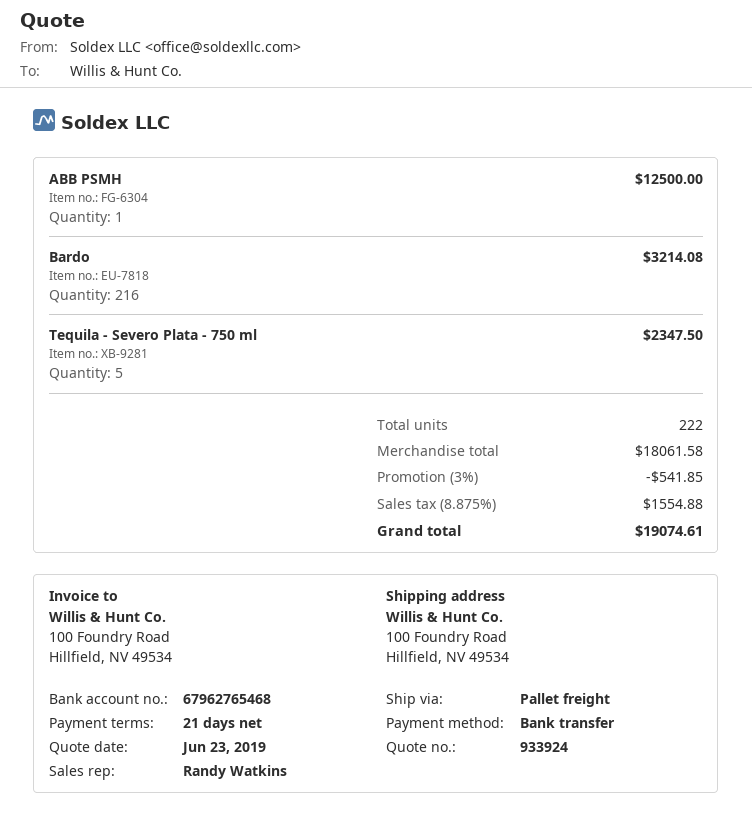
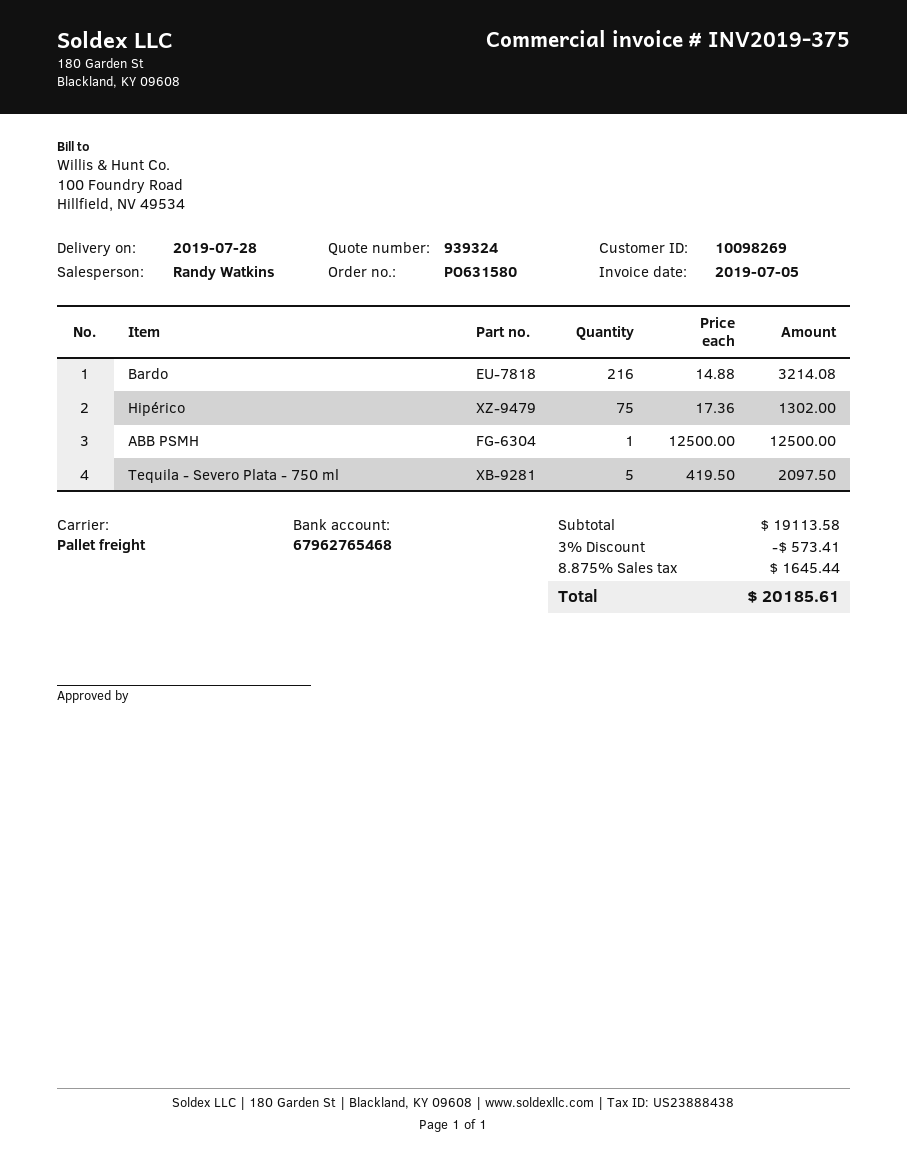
quote number: 933924 -> 939324
Tequila - Severo Plata - 750 ml: 5 for 2347.50 -> 5 for 2097.50
Hipérico: none -> 75 for 1302.00
subtotal: 18061.58 -> 19113.58
discount: 3% = 541.85 -> 3% = 573.41
tax: 8.875% = 1554.88 -> 8.875% = 1645.44
total: 19074.61 -> 20185.61

